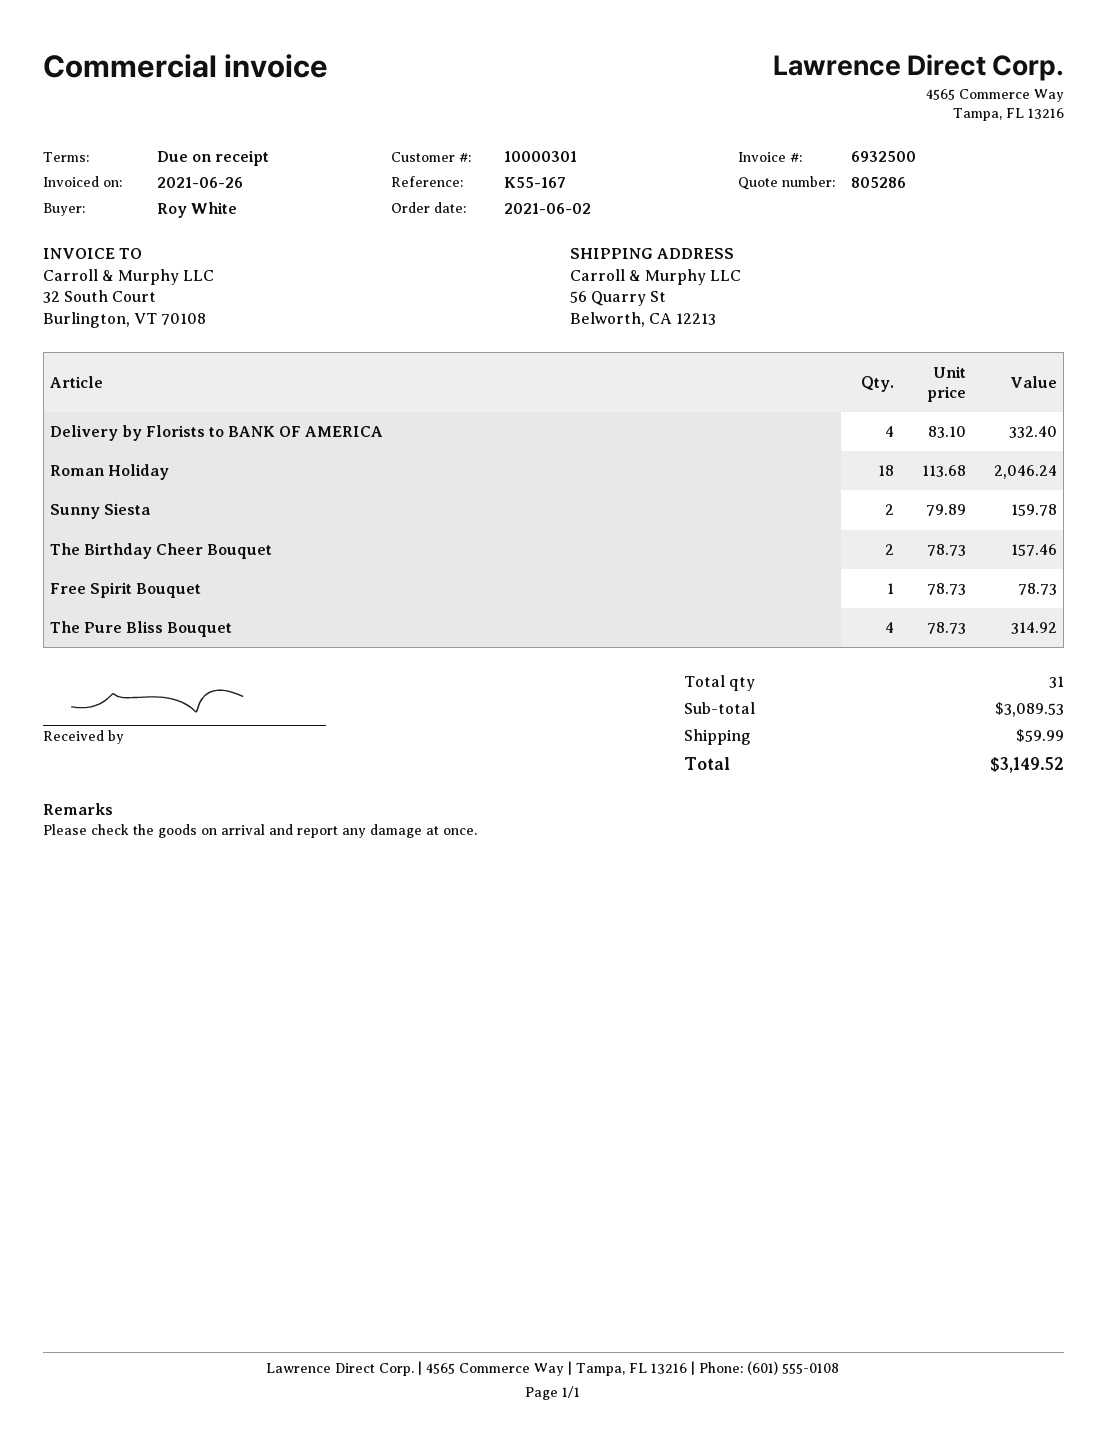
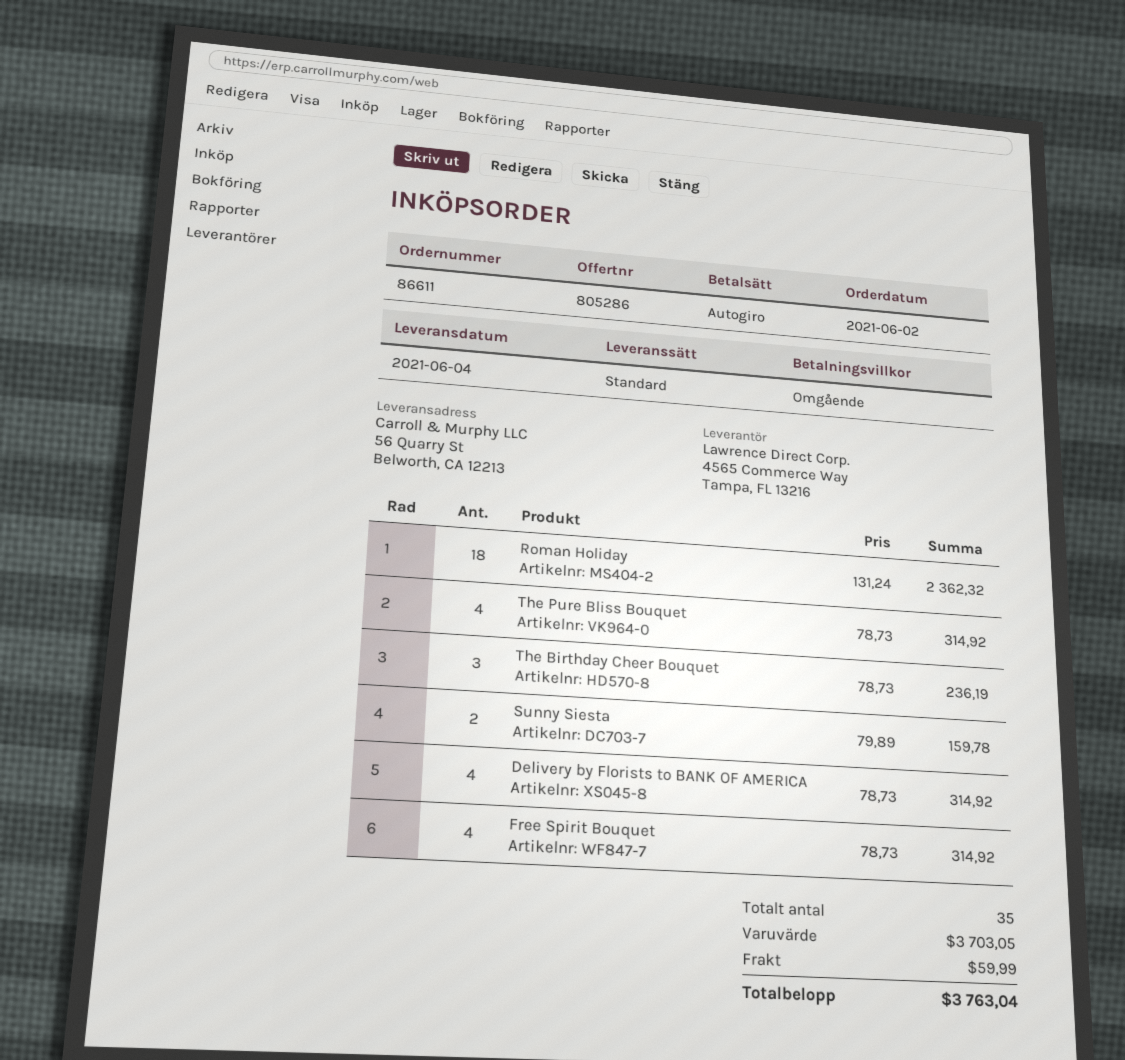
Delivery by Florists to BANK OF AMERICA: 4 x 83.10 = 332.40 -> 4 x 78.73 = 314.92
Roman Holiday: 18 x 113.68 = 2046.24 -> 18 x 131.24 = 2362.32
The Birthday Cheer Bouquet: 2 x 78.73 = 157.46 -> 3 x 78.73 = 236.19
Free Spirit Bouquet: 1 x 78.73 = 78.73 -> 4 x 78.73 = 314.92
total quantity: 31 -> 35
subtotal: 3089.53 -> 3703.05
total: 3149.52 -> 3763.04

